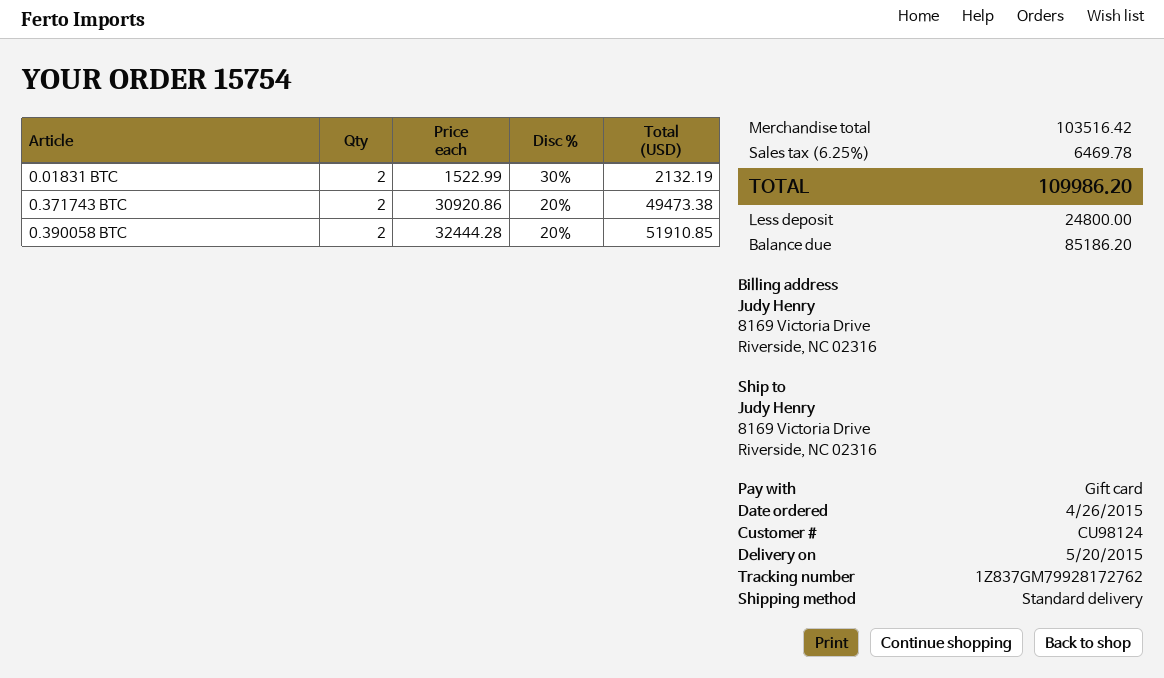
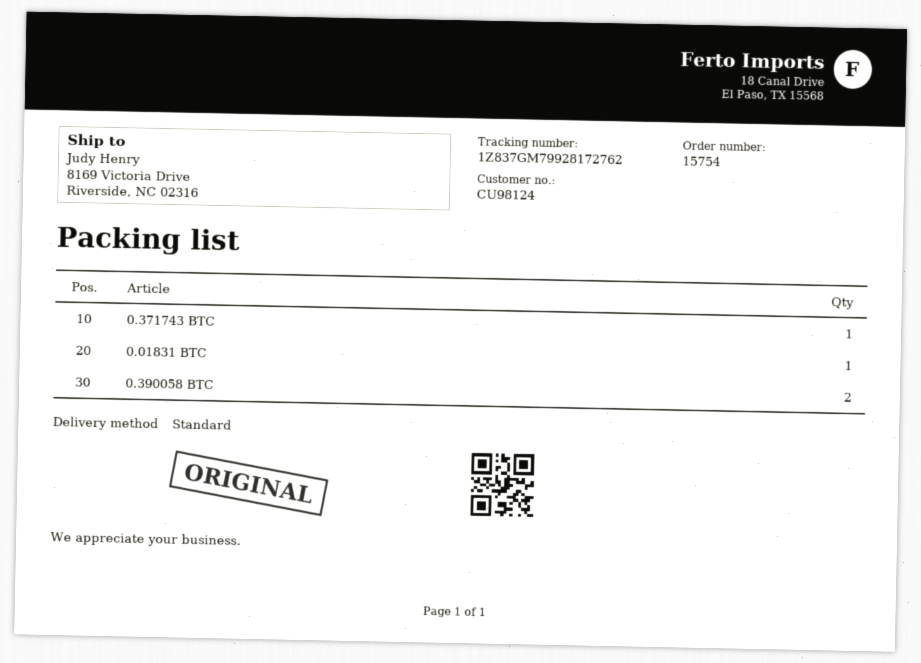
0.01831 BTC: 2 -> 1
0.371743 BTC: 2 -> 1

